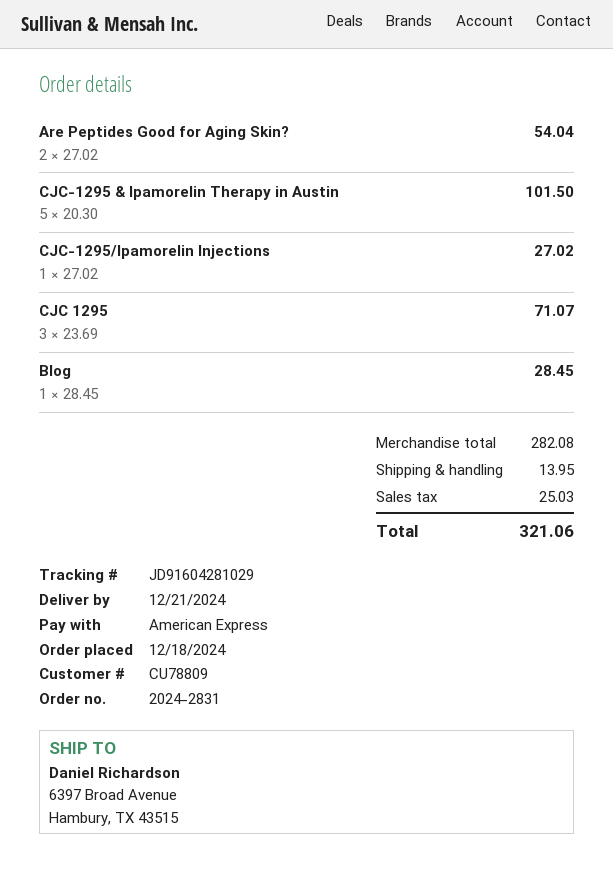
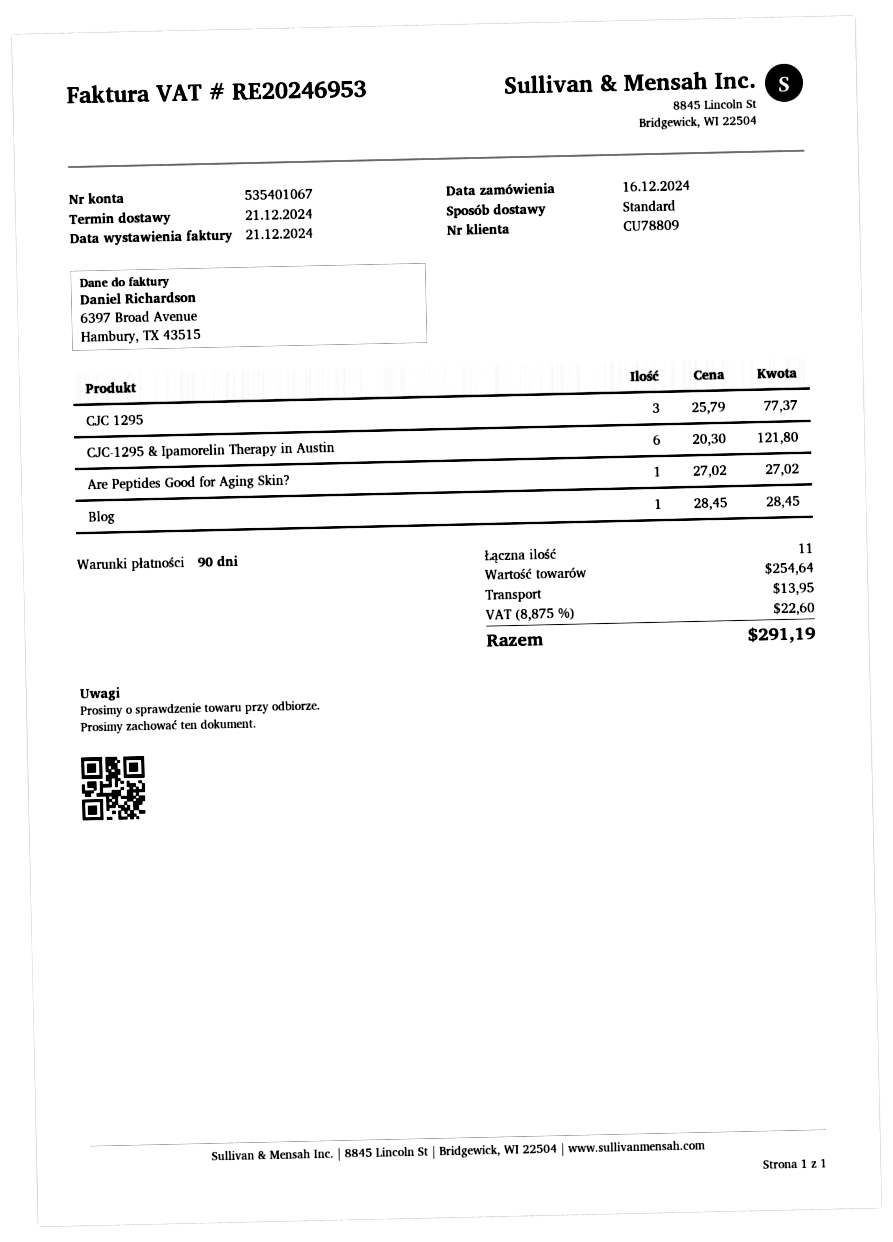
order date: 2024-12-18 -> 2024-12-16
Are Peptides Good for Aging Skin?: 2 x 27.02 = 54.04 -> 1 x 27.02 = 27.02
CJC-1295 & Ipamorelin Therapy in Austin: 5 x 20.30 = 101.50 -> 6 x 20.30 = 121.80
CJC-1295/Ipamorelin Injections: 1 x 27.02 = 27.02 -> none
CJC 1295: 3 x 23.69 = 71.07 -> 3 x 25.79 = 77.37
subtotal: 282.08 -> 254.64
tax: 25.03 -> 22.60
total: 321.06 -> 291.19

